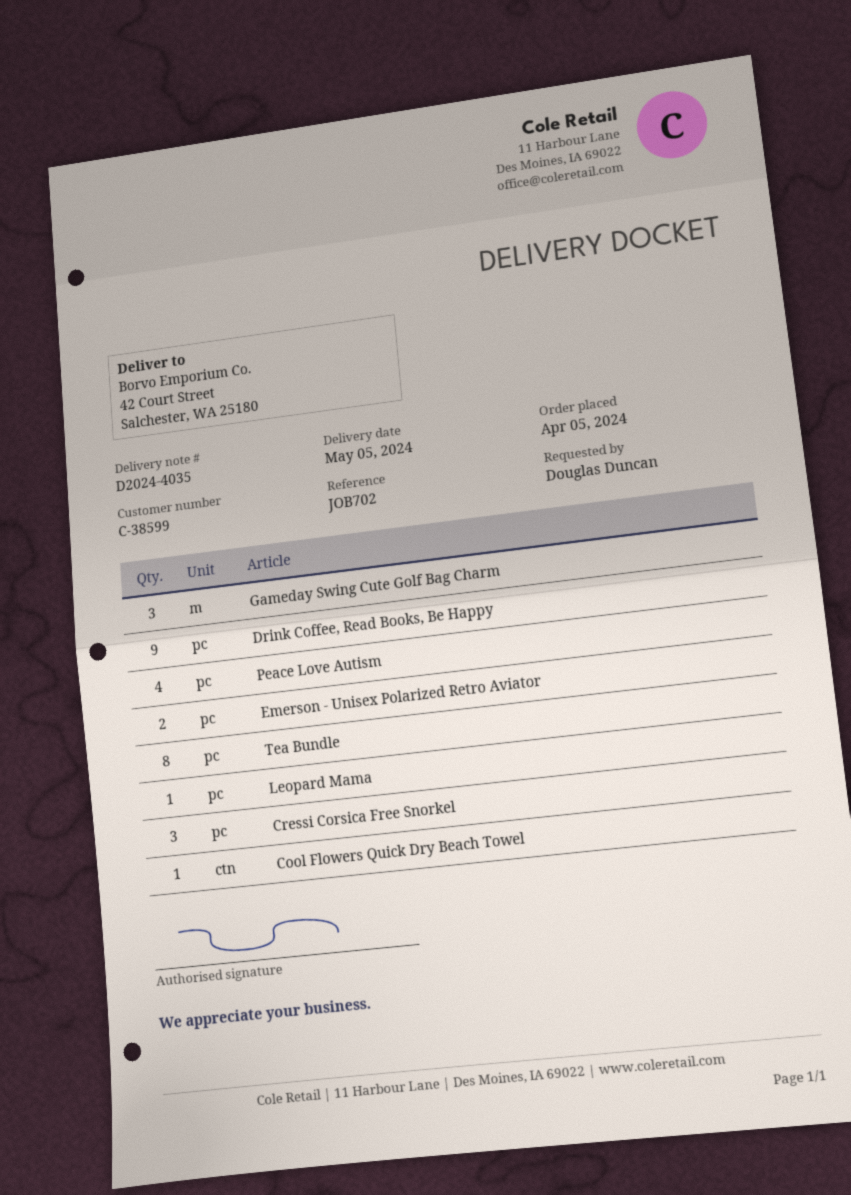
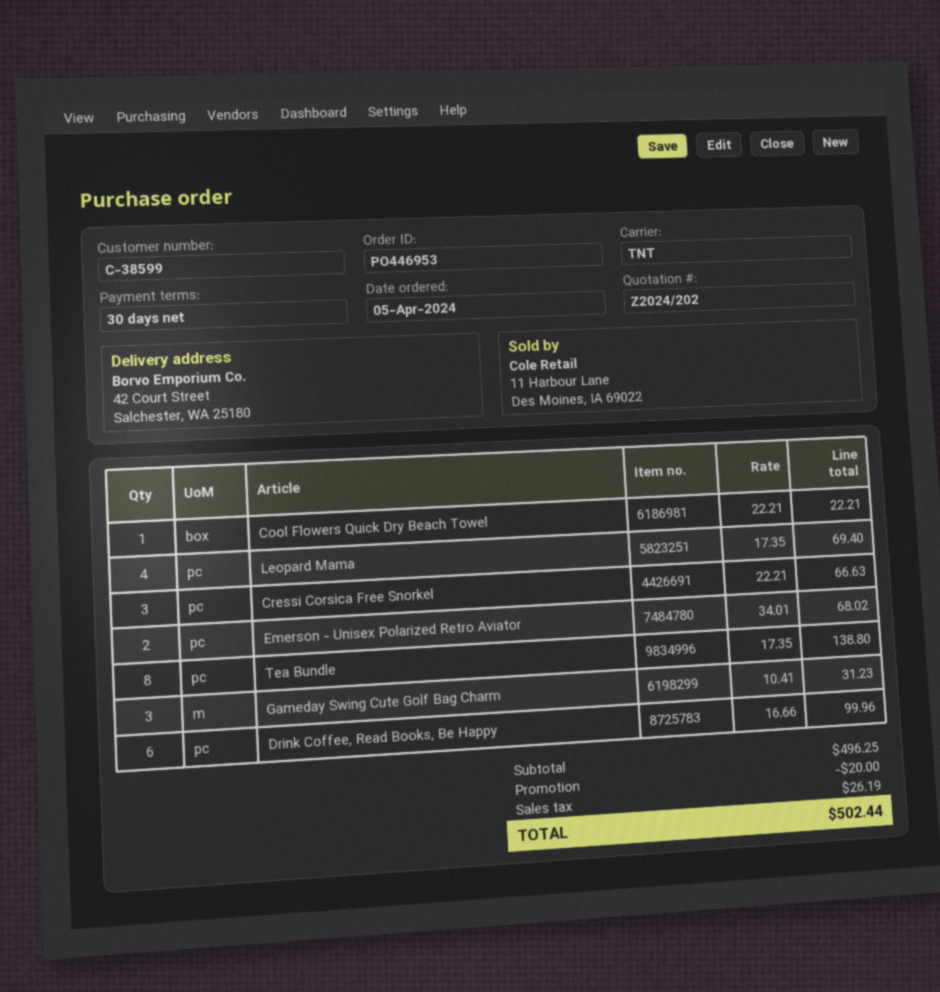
Drink Coffee, Read Books, Be Happy: 9 -> 6
Peace Love Autism: 4 -> none
Leopard Mama: 1 -> 4

